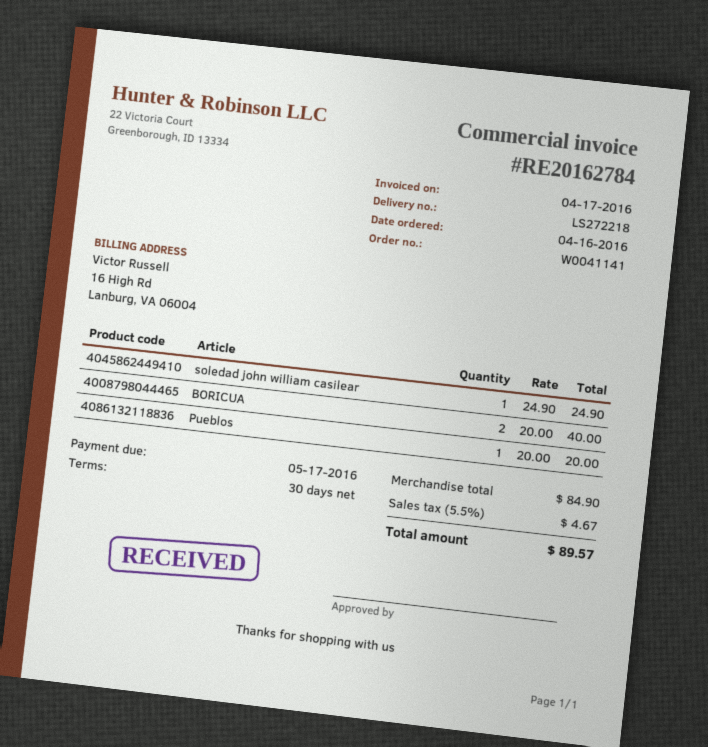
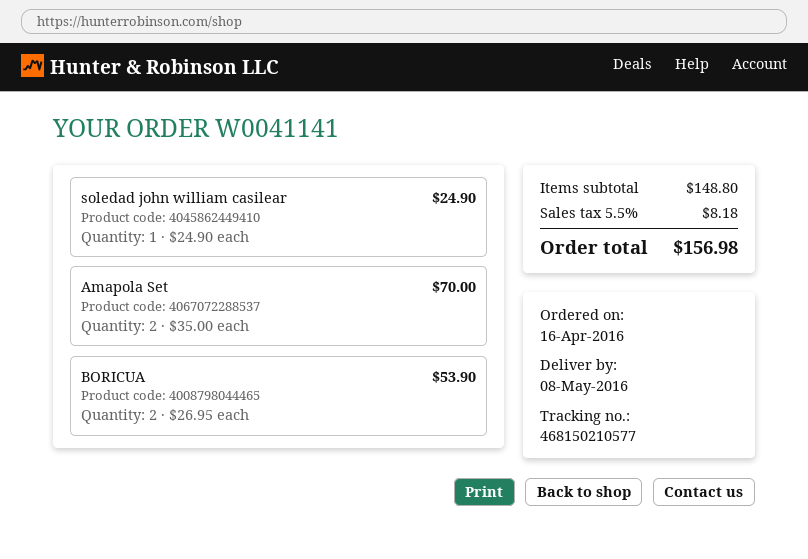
BORICUA: 2 x 20.00 = 40.00 -> 2 x 26.95 = 53.90
Pueblos: 1 x 20.00 = 20.00 -> none
Amapola Set: none -> 2 x 35.00 = 70.00
subtotal: 84.90 -> 148.80
tax: 5.5% = 4.67 -> 5.5% = 8.18
total: 89.57 -> 156.98

